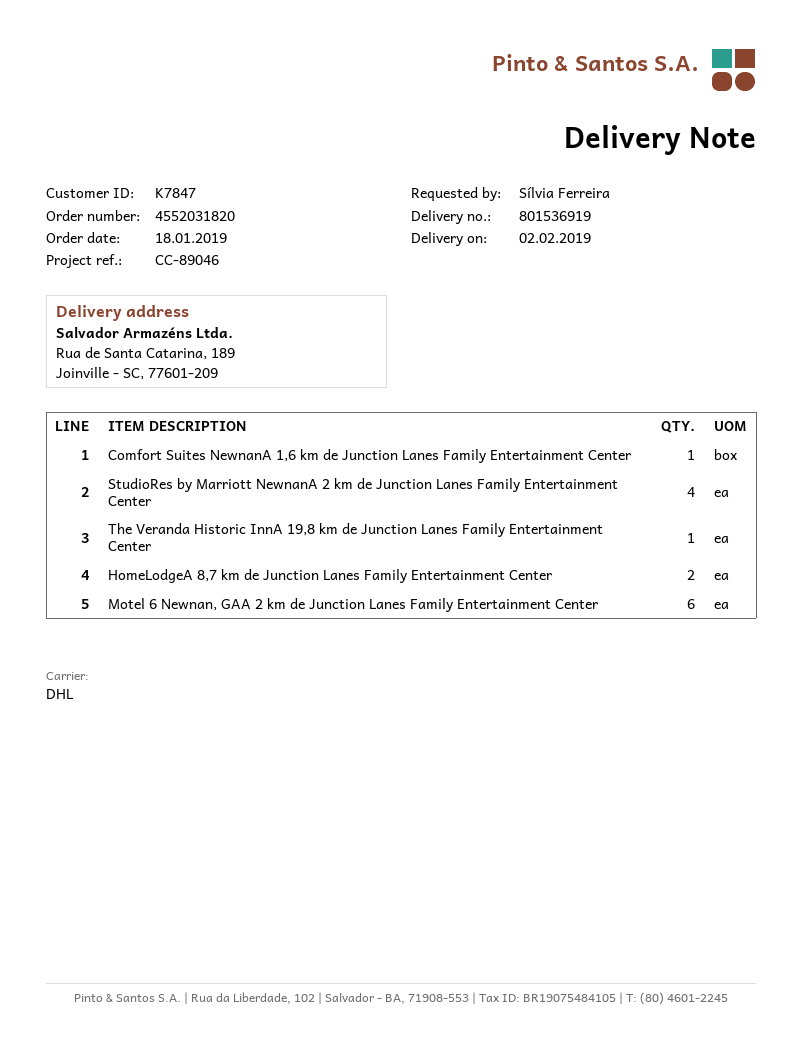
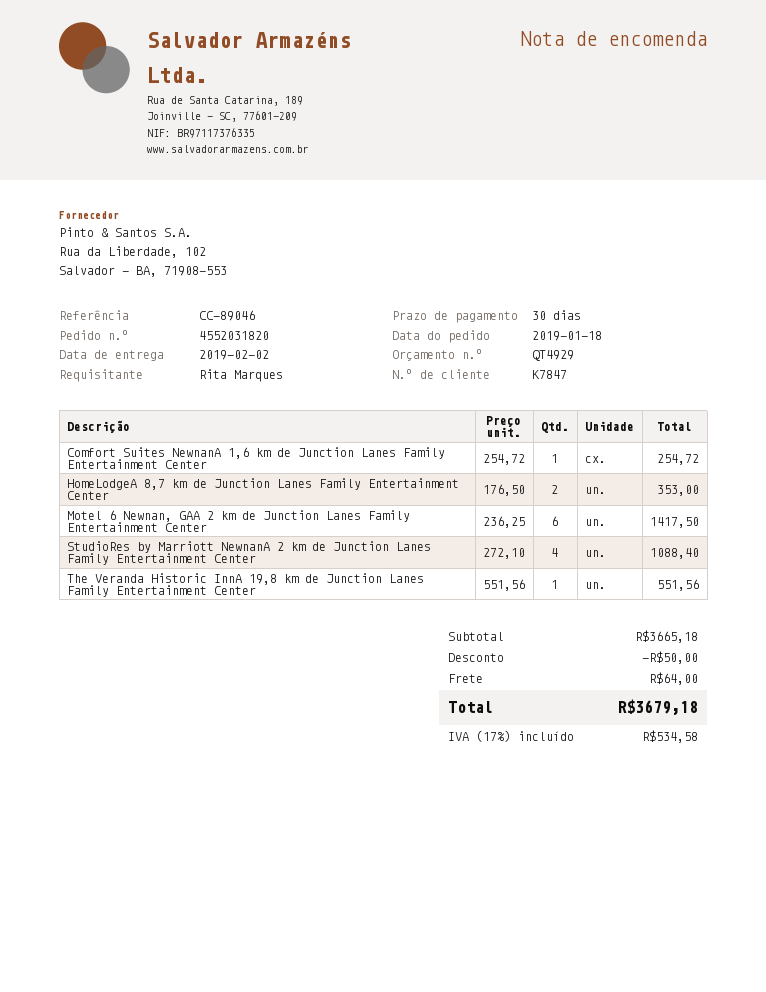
ordered by: Sílvia Ferreira -> Rita Marques

